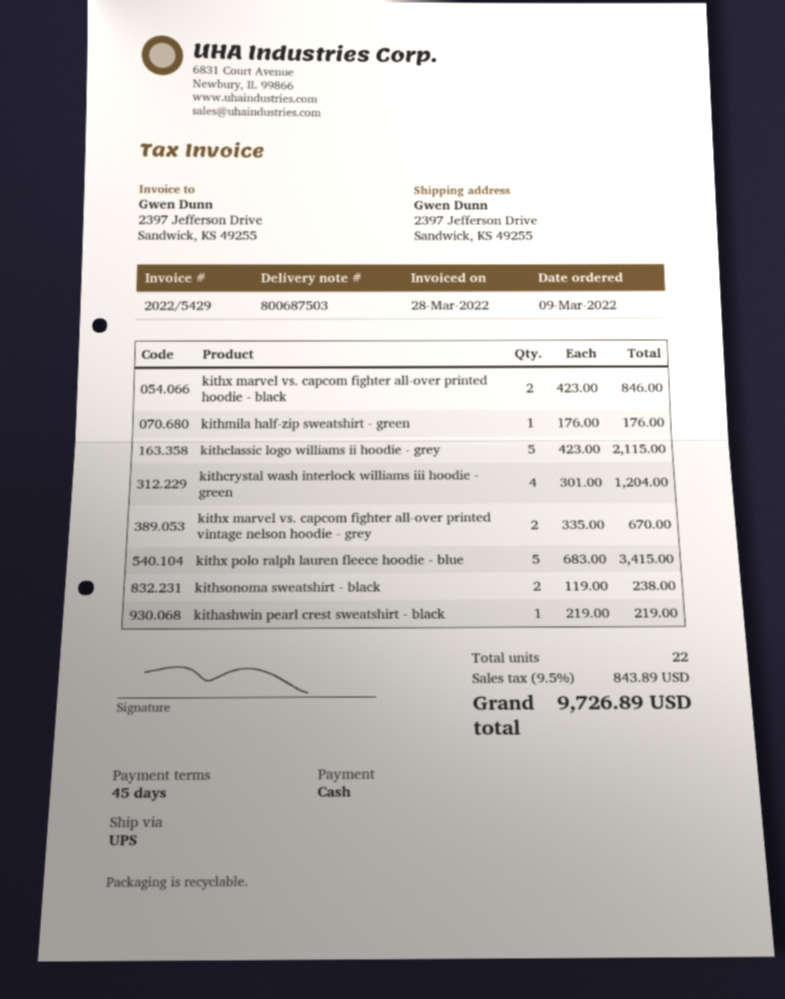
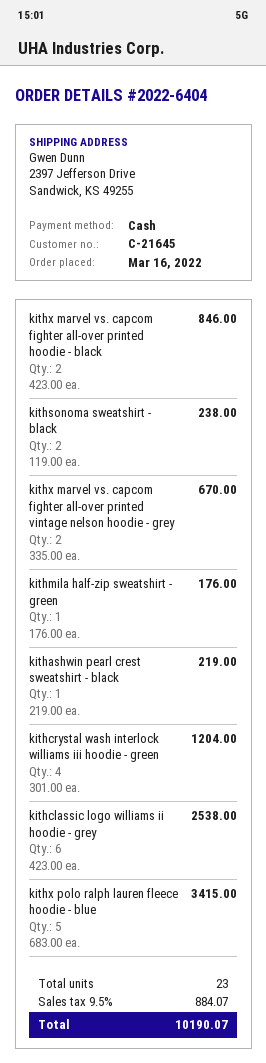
order date: 2022-03-09 -> 2022-03-16
kithclassic logo williams ii hoodie - grey: 5 x 423.00 = 2115.00 -> 6 x 423.00 = 2538.00
total quantity: 22 -> 23
tax: 9.5% = 843.89 -> 9.5% = 884.07
total: 9726.89 -> 10190.07

